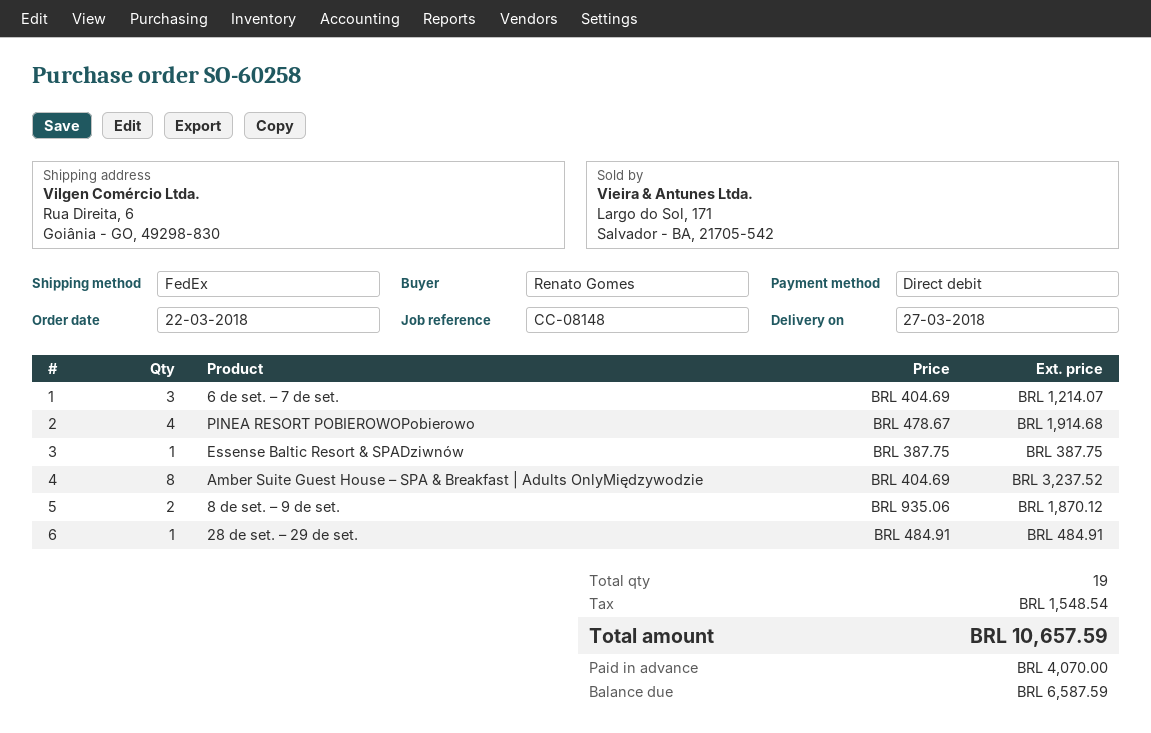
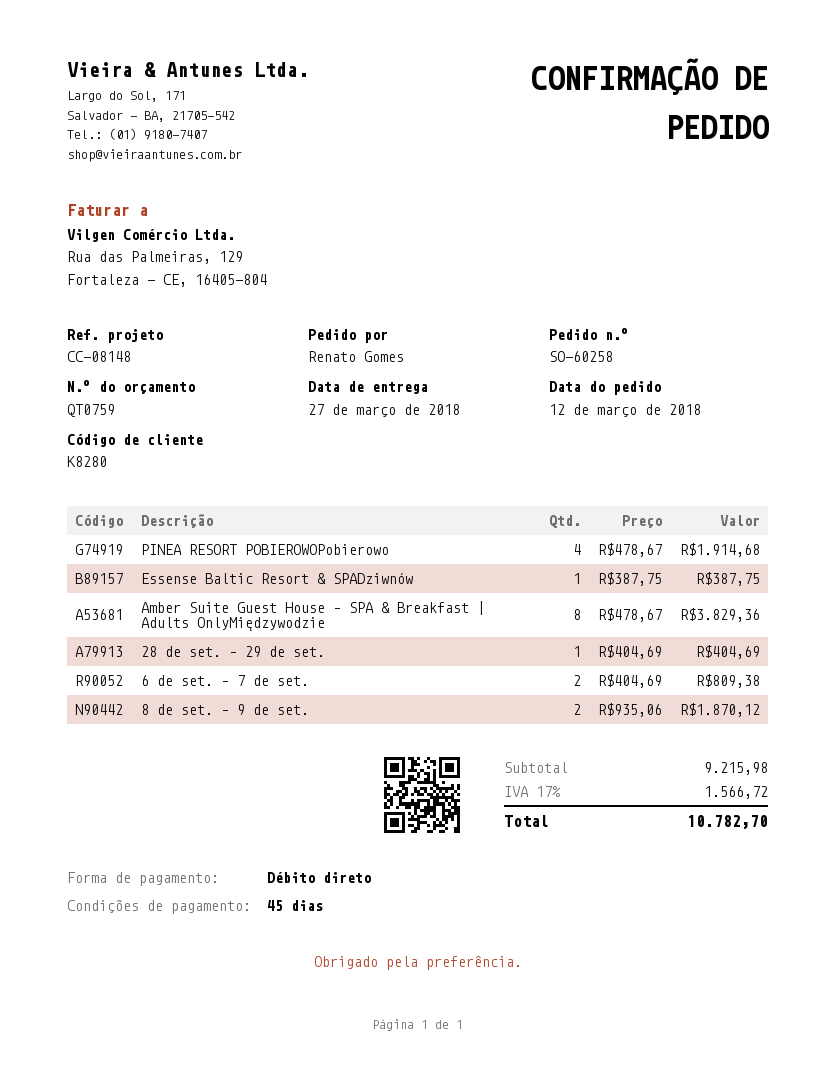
order date: 2018-03-22 -> 2018-03-12
6 de set. – 7 de set.: 3 x 404.69 = 1214.07 -> 2 x 404.69 = 809.38
Amber Suite Guest House – SPA & Breakfast | Adults OnlyMiędzywodzie: 8 x 404.69 = 3237.52 -> 8 x 478.67 = 3829.36
28 de set. – 29 de set.: 1 x 484.91 = 484.91 -> 1 x 404.69 = 404.69
tax: 1548.54 -> 1566.72
total: 10657.59 -> 10782.70

